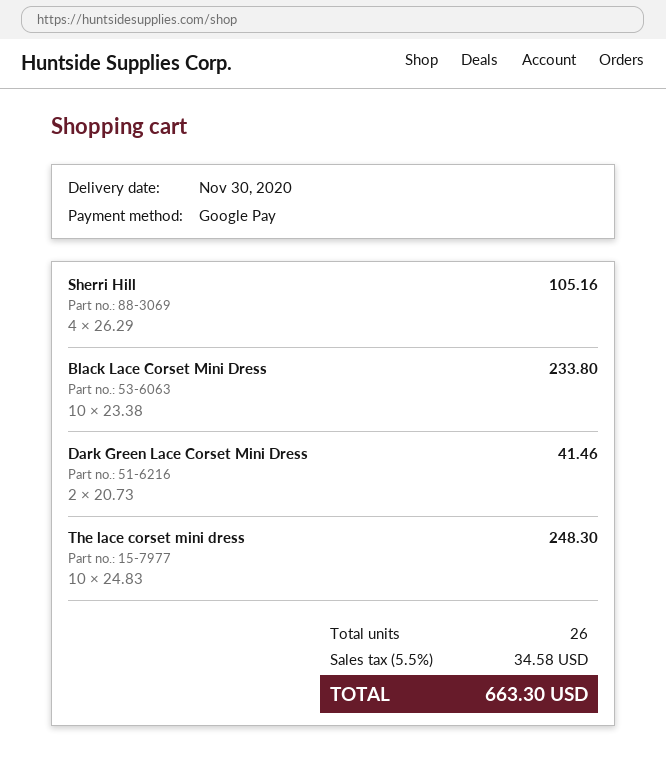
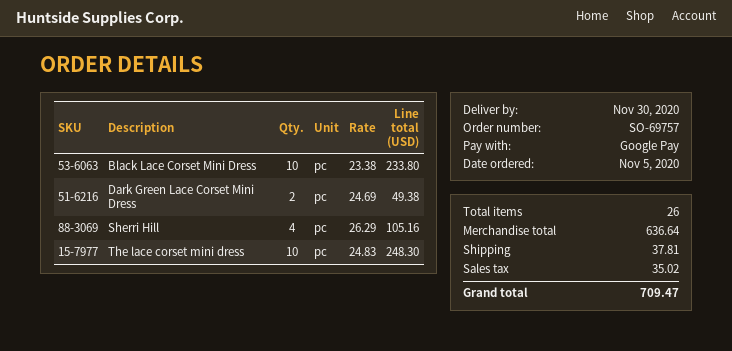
Dark Green Lace Corset Mini Dress: 2 x 20.73 = 41.46 -> 2 x 24.69 = 49.38
shipping: none -> 37.81
tax: 34.58 -> 35.02
total: 663.30 -> 709.47

